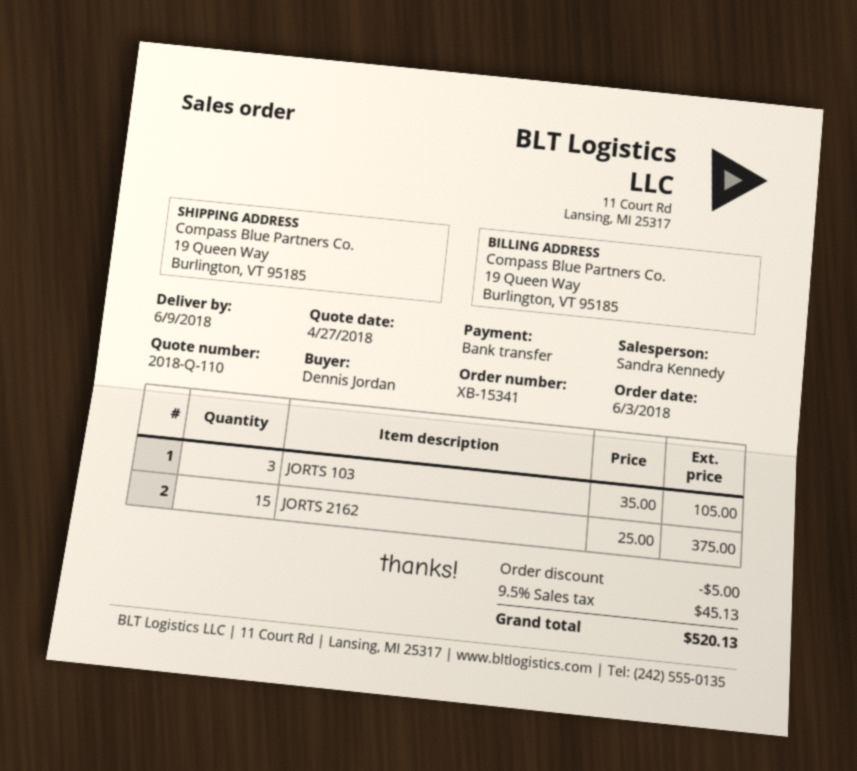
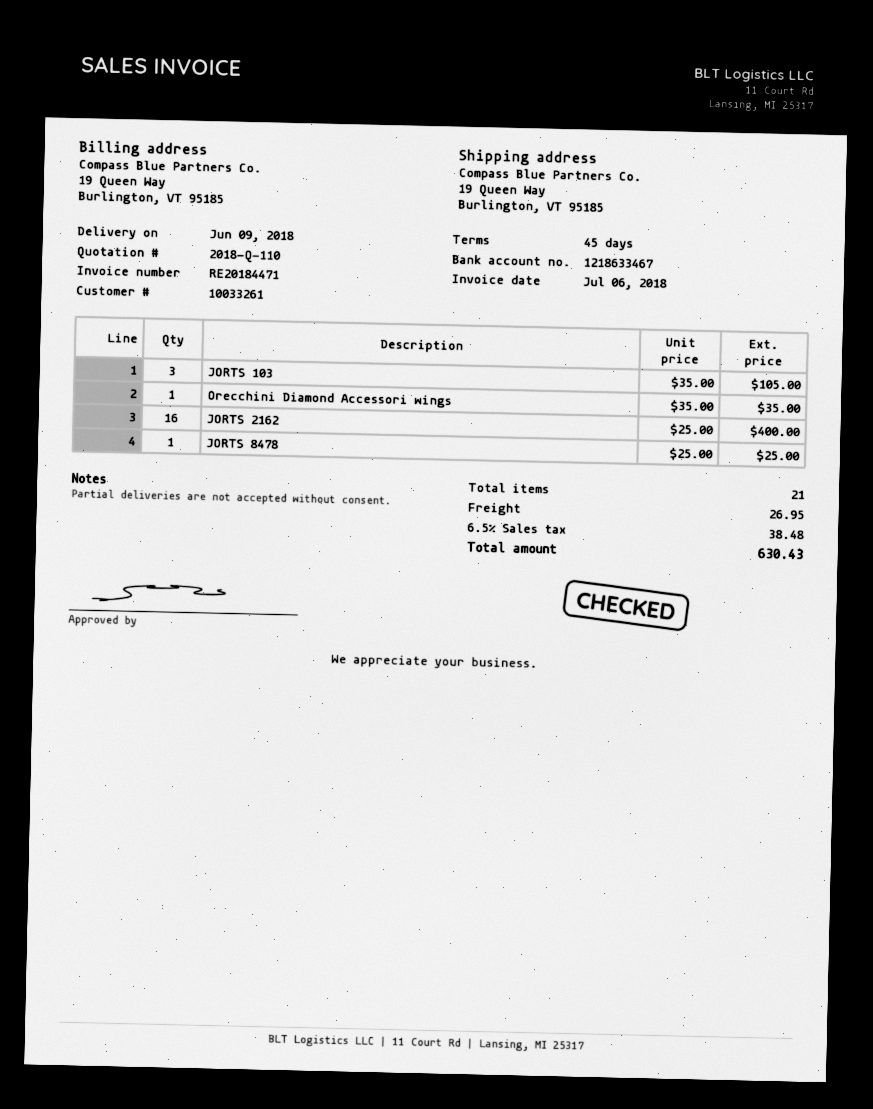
JORTS 2162: 15 x 25.00 = 375.00 -> 16 x 25.00 = 400.00
Orecchini Diamond Accessori wings: none -> 1 x 35.00 = 35.00
JORTS 8478: none -> 1 x 25.00 = 25.00
discount: 5.00 -> none
shipping: none -> 26.95
tax: 9.5% = 45.13 -> 6.5% = 38.48
total: 520.13 -> 630.43

